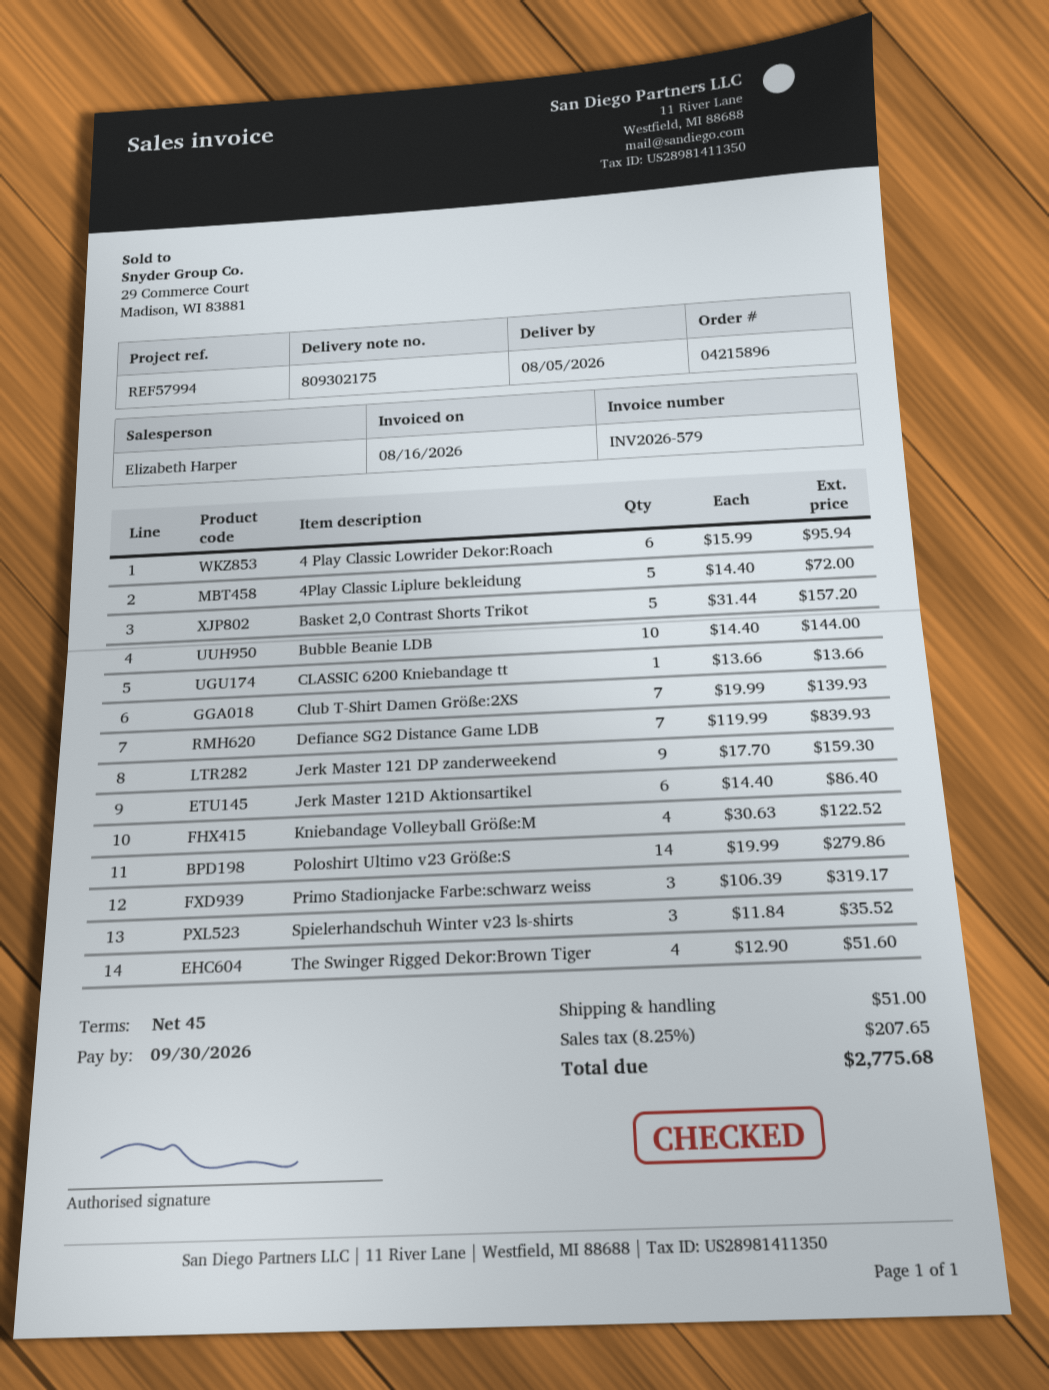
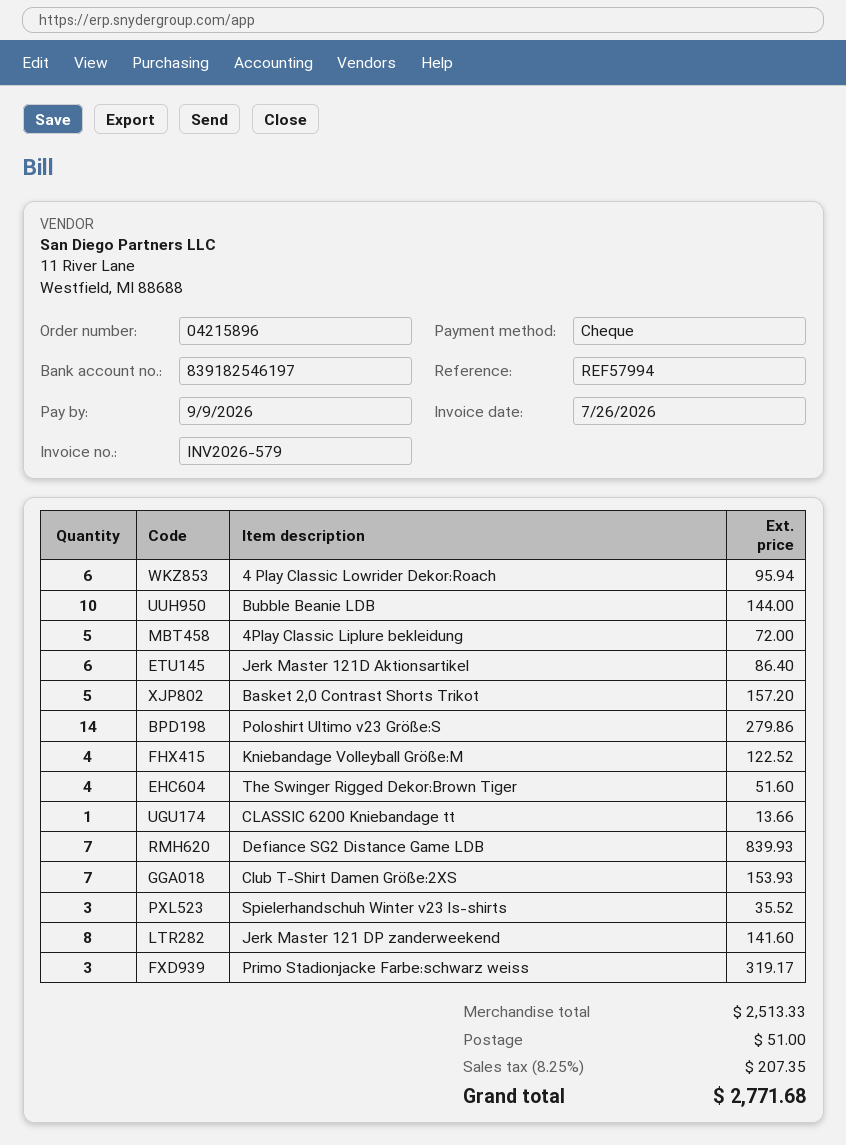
invoice date: 2026-08-16 -> 2026-07-26
due date: 2026-09-30 -> 2026-09-09
Club T-Shirt Damen Größe:2XS: 7 for 139.93 -> 7 for 153.93
Jerk Master 121 DP zanderweekend: 9 for 159.30 -> 8 for 141.60
tax: 8.25% = 207.65 -> 8.25% = 207.35
total: 2775.68 -> 2771.68

